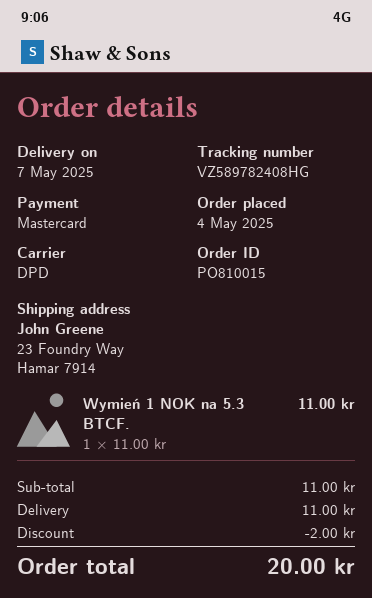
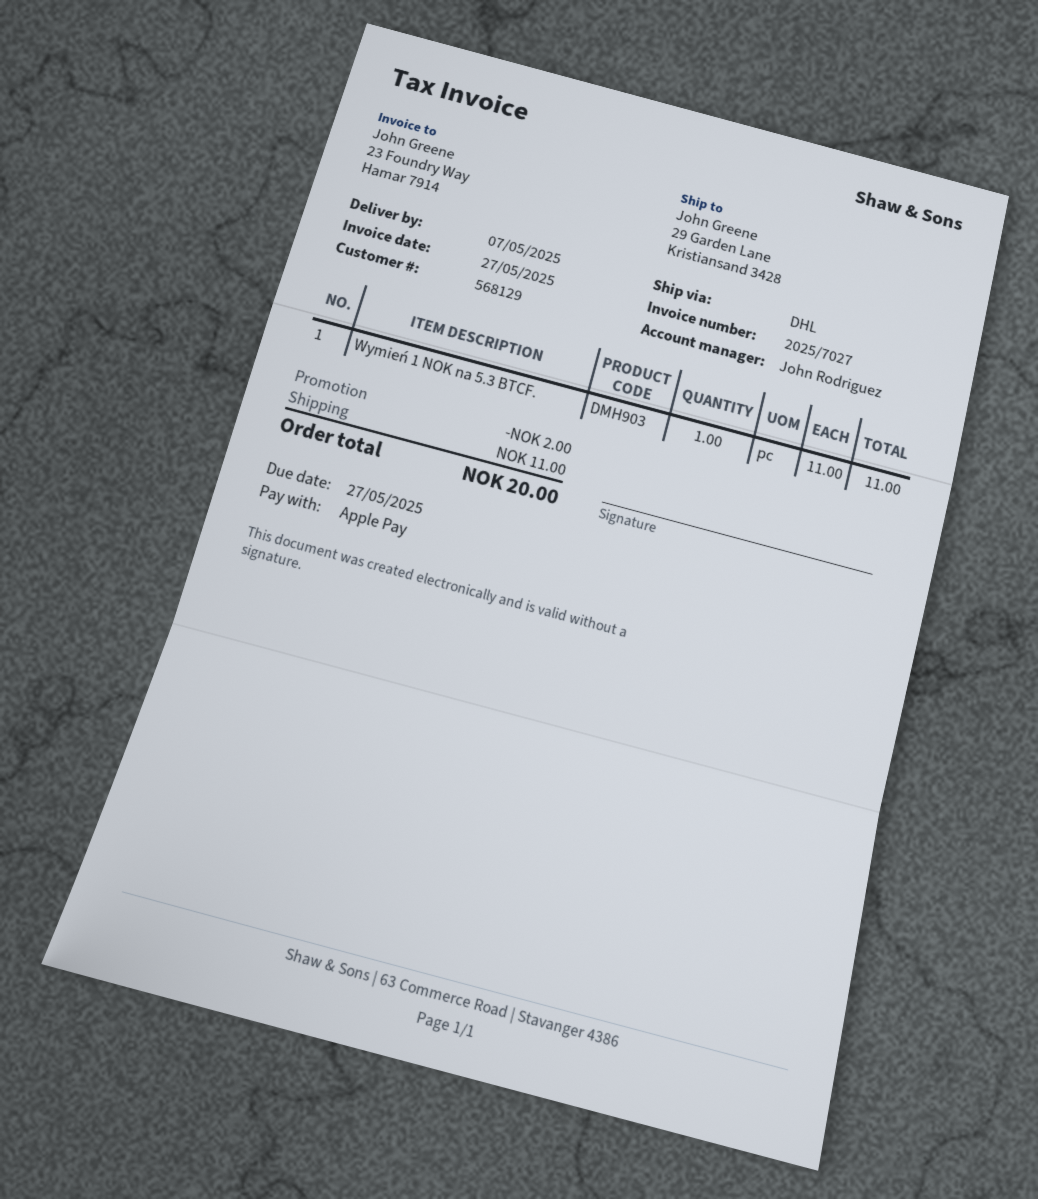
payment method: Mastercard -> Apple Pay
shipping method: DPD -> DHL
ship to: 23 Foundry Way, Hamar 7914 -> 29 Garden Lane, Kristiansand 3428

